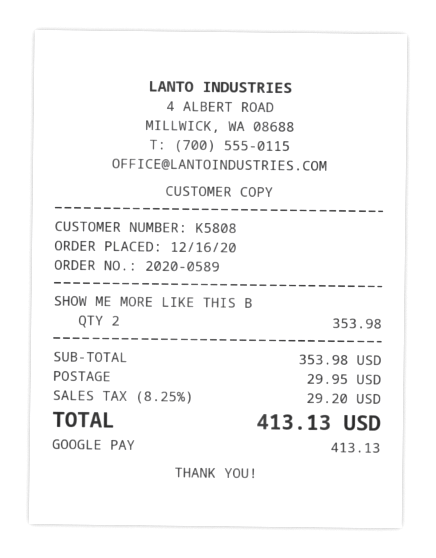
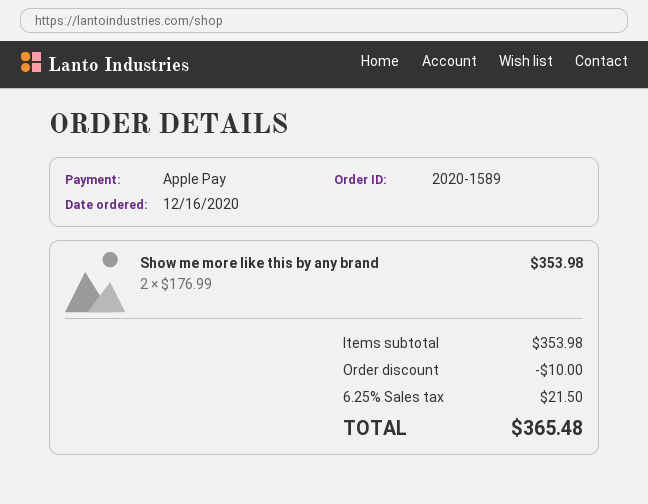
order number: 2020-0589 -> 2020-1589
payment method: Google Pay -> Apple Pay
discount: none -> 10.00
shipping: 29.95 -> none
tax: 8.25% = 29.20 -> 6.25% = 21.50
total: 413.13 -> 365.48

